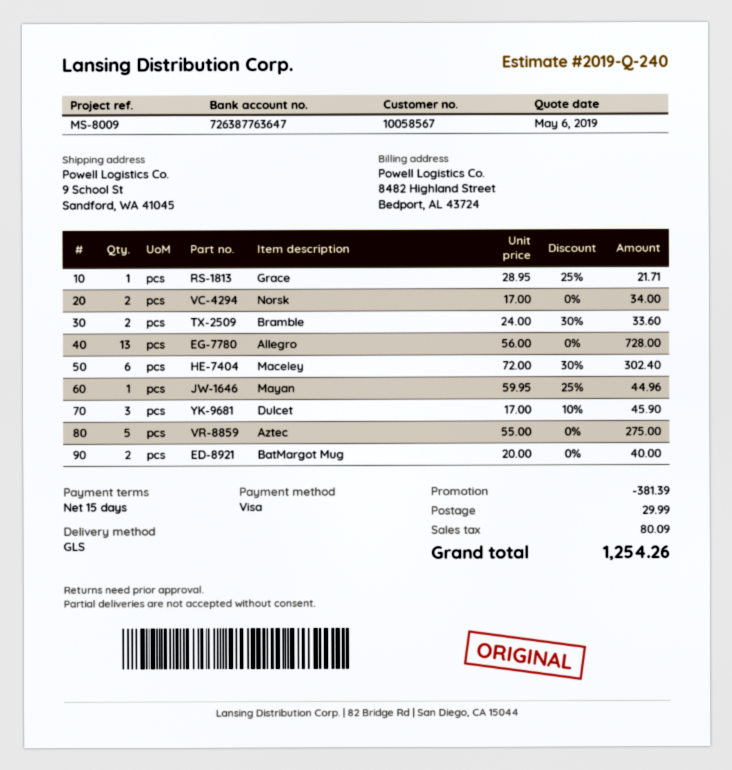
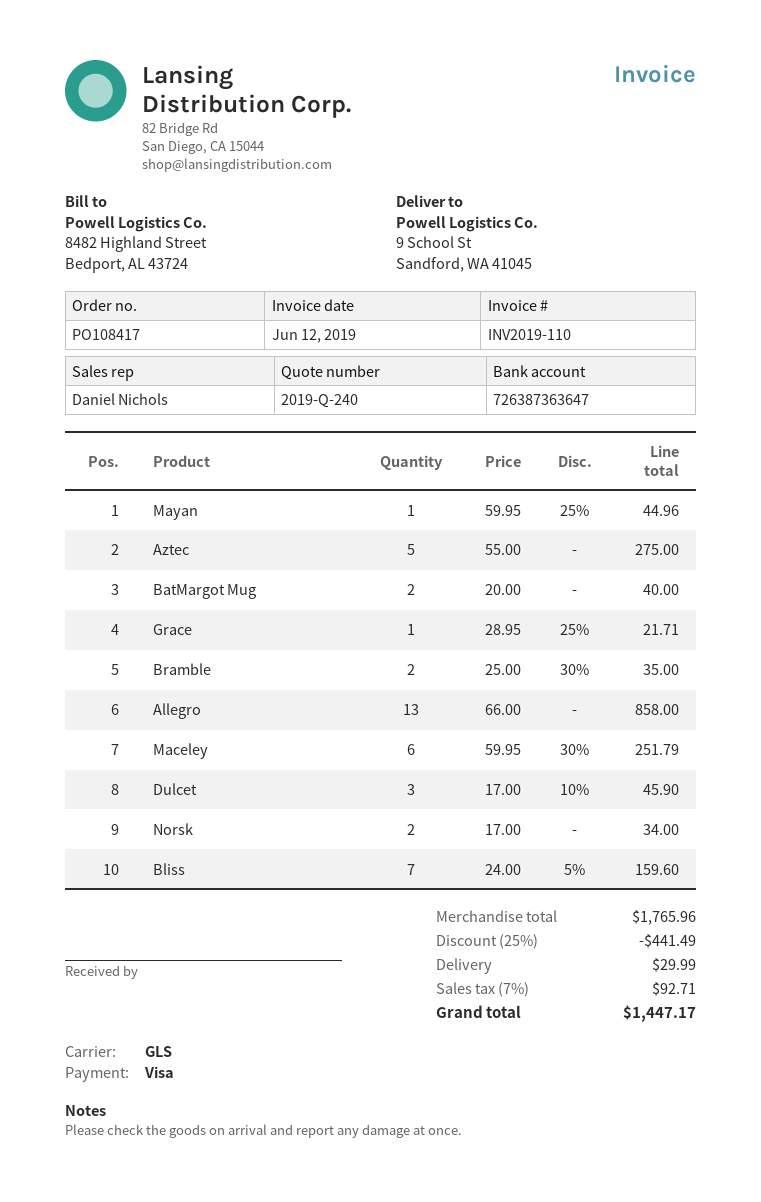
bank account: 726387763647 -> 726387363647
Bramble: 2 x 24.00 - 30% = 33.60 -> 2 x 25.00 - 30% = 35.00
Allegro: 13 x 56.00 = 728.00 -> 13 x 66.00 = 858.00
Maceley: 6 x 72.00 - 30% = 302.40 -> 6 x 59.95 - 30% = 251.79
Bliss: none -> 7 x 24.00 - 5% = 159.60
discount: 381.39 -> 441.49
tax: 80.09 -> 92.71
total: 1254.26 -> 1447.17

